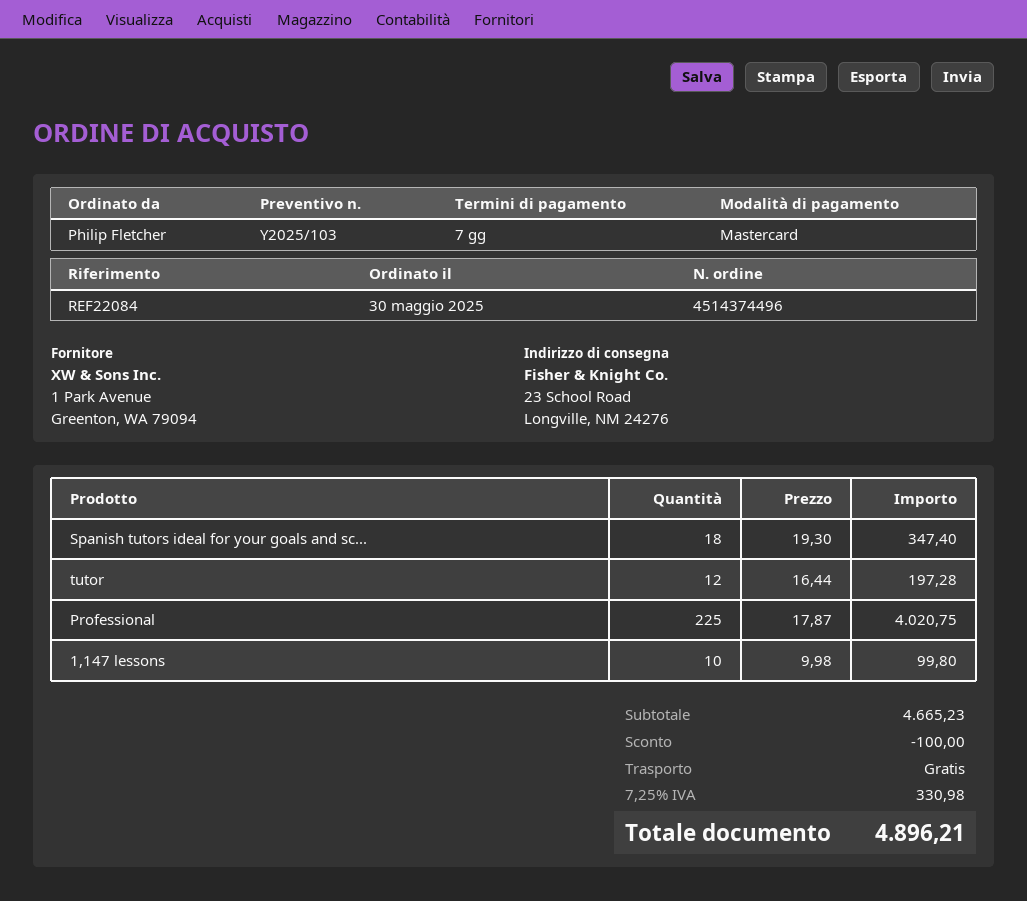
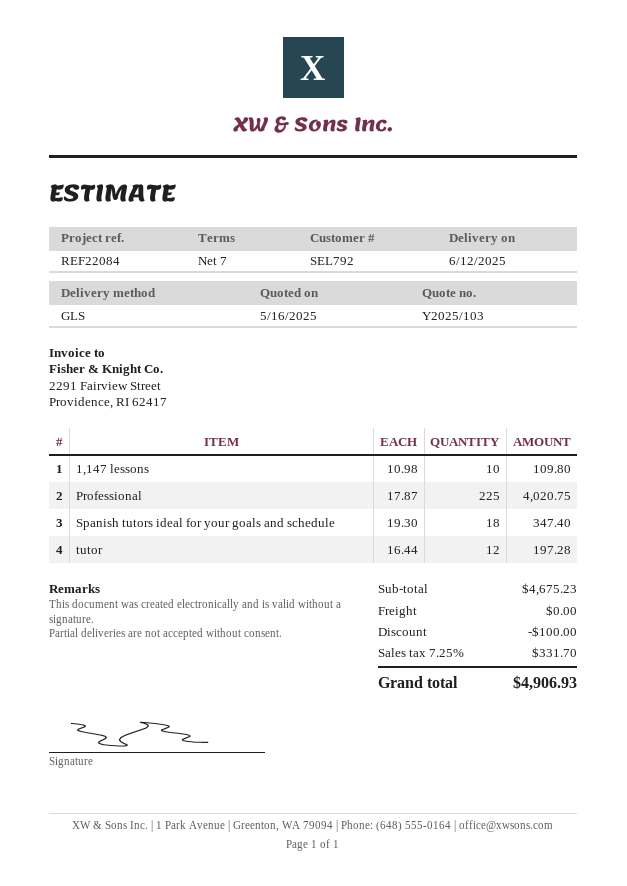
1,147 lessons: 10 x 9.98 = 99.80 -> 10 x 10.98 = 109.80
subtotal: 4665.23 -> 4675.23
tax: 7.25% = 330.98 -> 7.25% = 331.70
total: 4896.21 -> 4906.93

